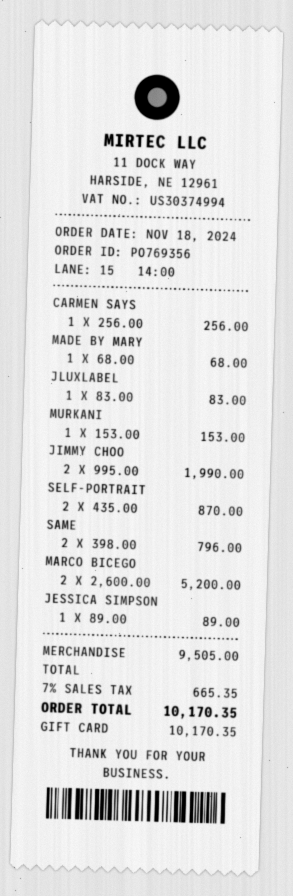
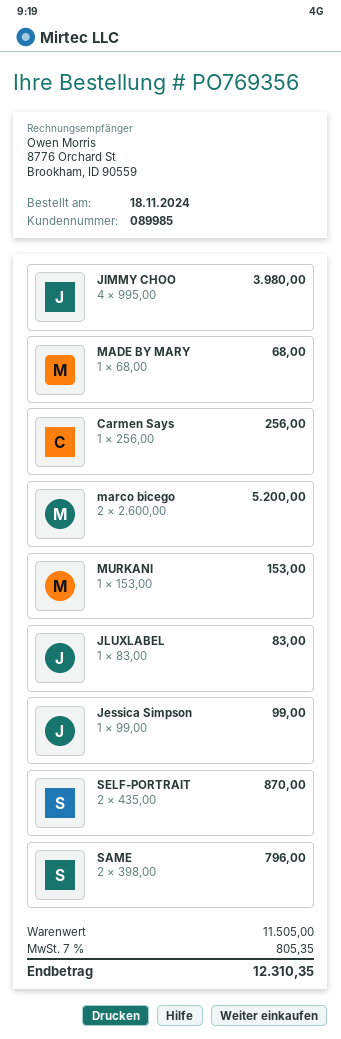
JIMMY CHOO: 2 x 995.00 = 1990.00 -> 4 x 995.00 = 3980.00
JESSICA SIMPSON: 1 x 89.00 = 89.00 -> 1 x 99.00 = 99.00
subtotal: 9505.00 -> 11505.00
tax: 7% = 665.35 -> 7% = 805.35
total: 10170.35 -> 12310.35

